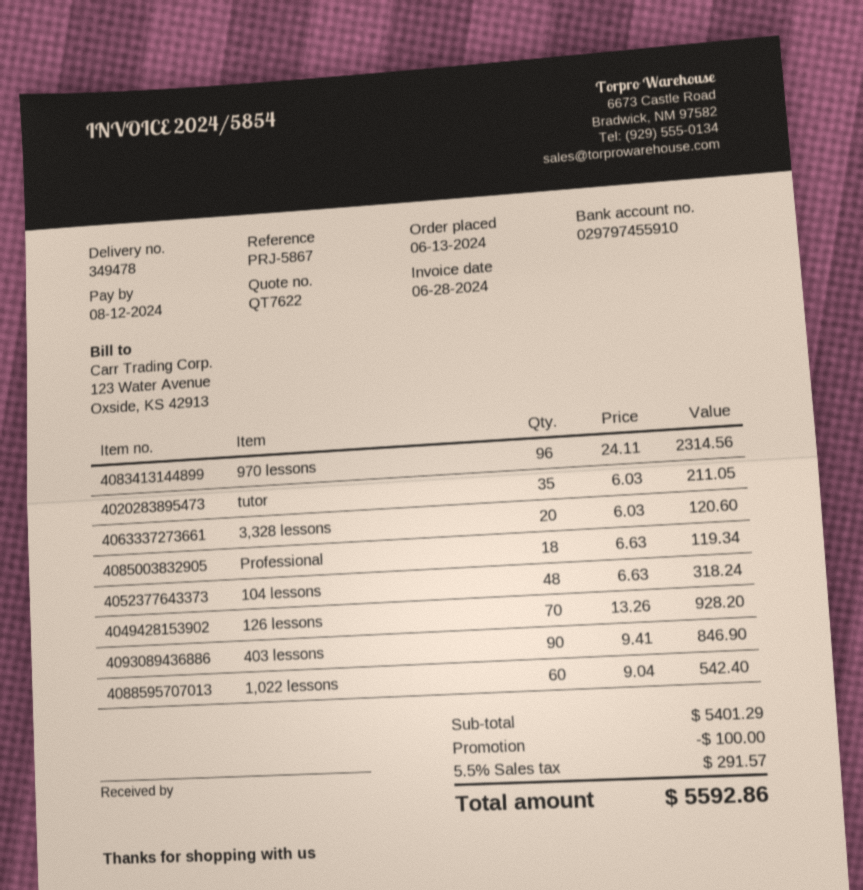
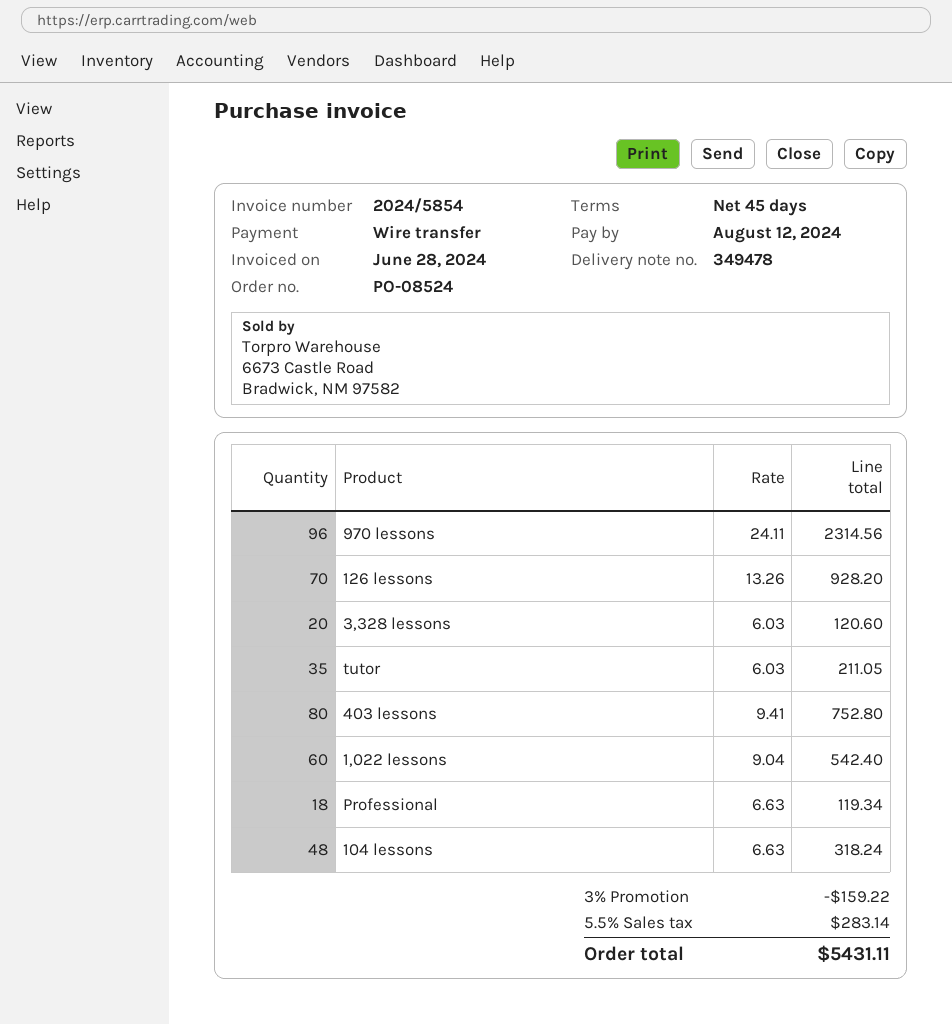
403 lessons: 90 x 9.41 = 846.90 -> 80 x 9.41 = 752.80
discount: 100.00 -> 159.22
tax: 5.5% = 291.57 -> 5.5% = 283.14
total: 5592.86 -> 5431.11

